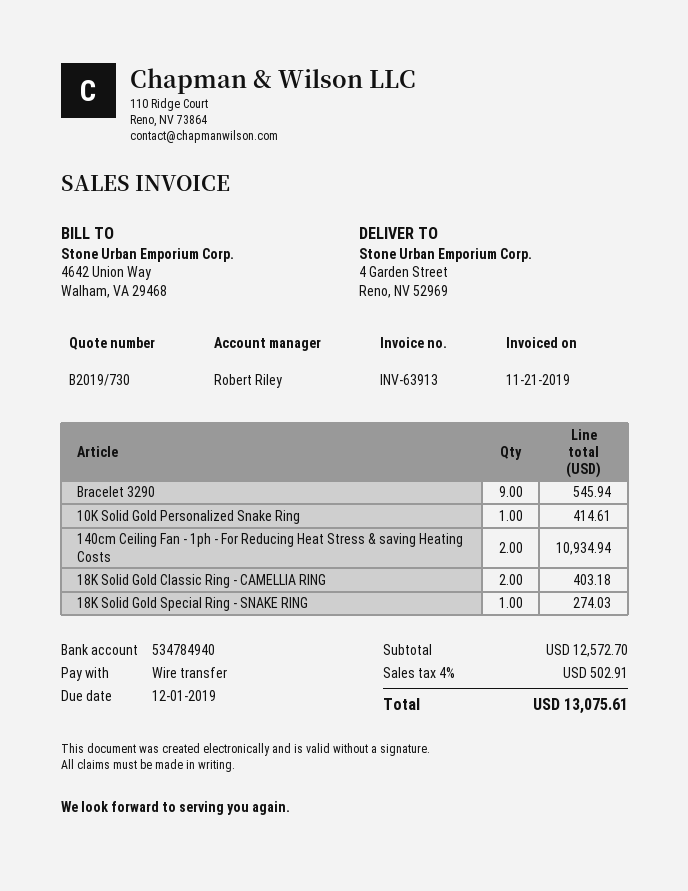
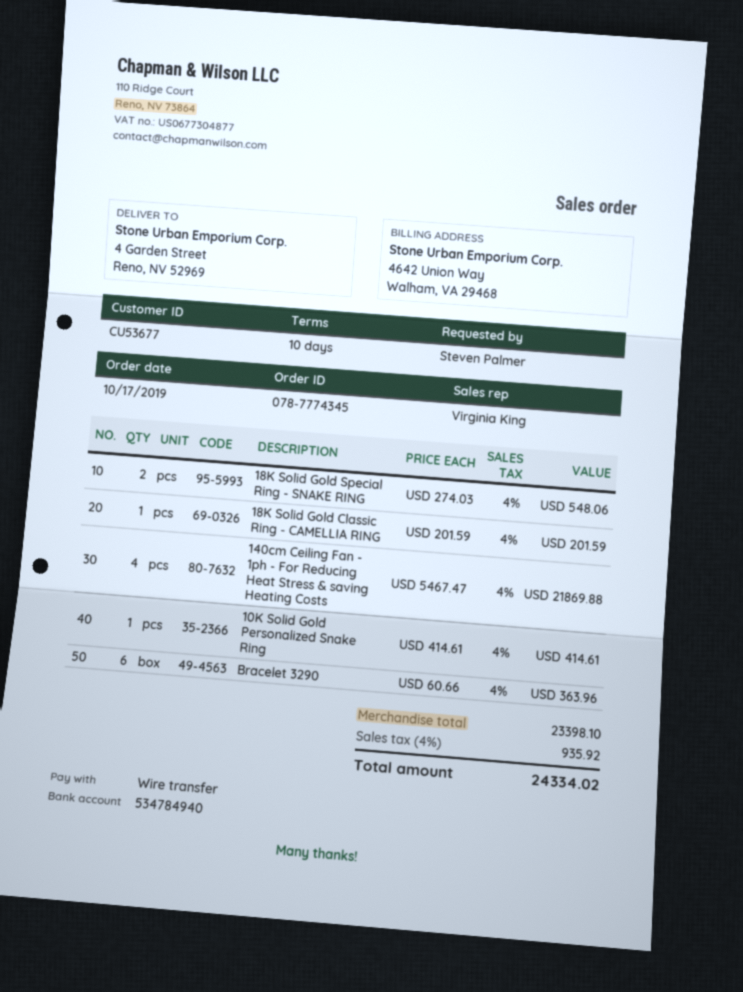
sales rep: Robert Riley -> Virginia King
Bracelet 3290: 9 for 545.94 -> 6 for 363.96
140cm Ceiling Fan - 1ph - For Reducing Heat Stress & saving Heating Costs: 2 for 10934.94 -> 4 for 21869.88
18K Solid Gold Classic Ring - CAMELLIA RING: 2 for 403.18 -> 1 for 201.59
18K Solid Gold Special Ring - SNAKE RING: 1 for 274.03 -> 2 for 548.06
subtotal: 12572.70 -> 23398.10
tax: 4% = 502.91 -> 4% = 935.92
total: 13075.61 -> 24334.02

